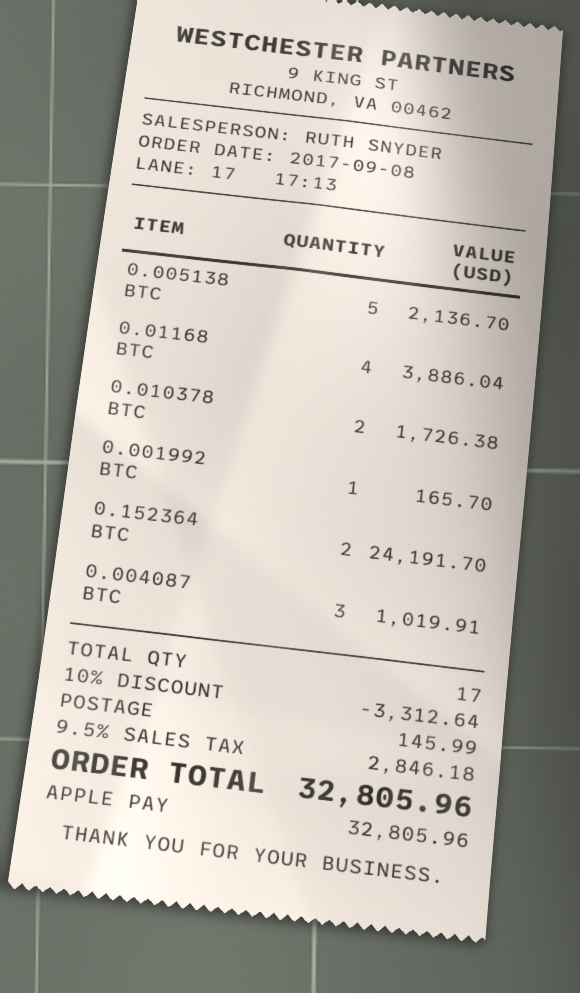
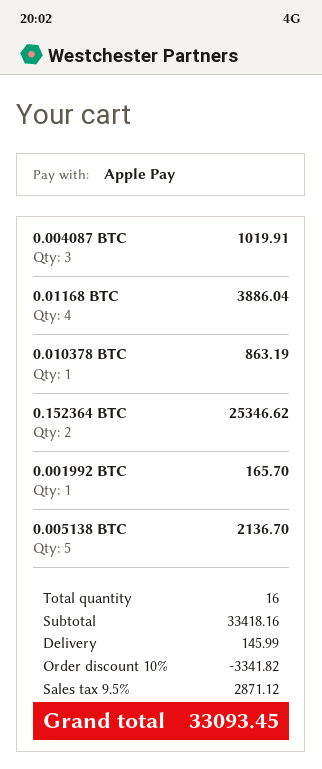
0.010378 BTC: 2 for 1726.38 -> 1 for 863.19
0.152364 BTC: 2 for 24191.70 -> 2 for 25346.62
total quantity: 17 -> 16
discount: 10% = 3312.64 -> 10% = 3341.82
tax: 9.5% = 2846.18 -> 9.5% = 2871.12
total: 32805.96 -> 33093.45

